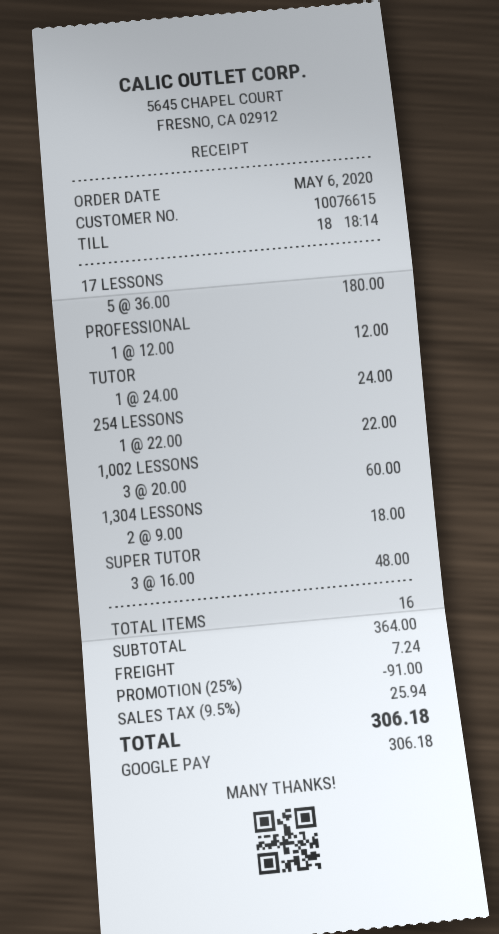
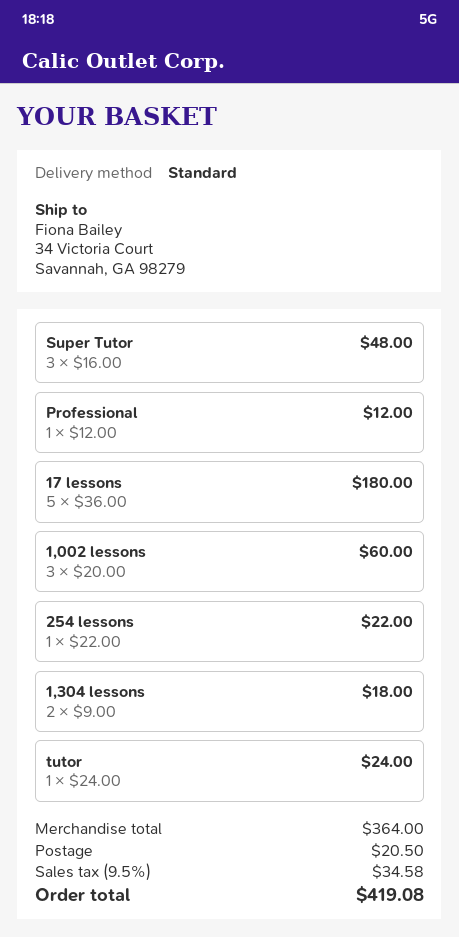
discount: 25% = 91.00 -> none
shipping: 7.24 -> 20.50
tax: 9.5% = 25.94 -> 9.5% = 34.58
total: 306.18 -> 419.08

